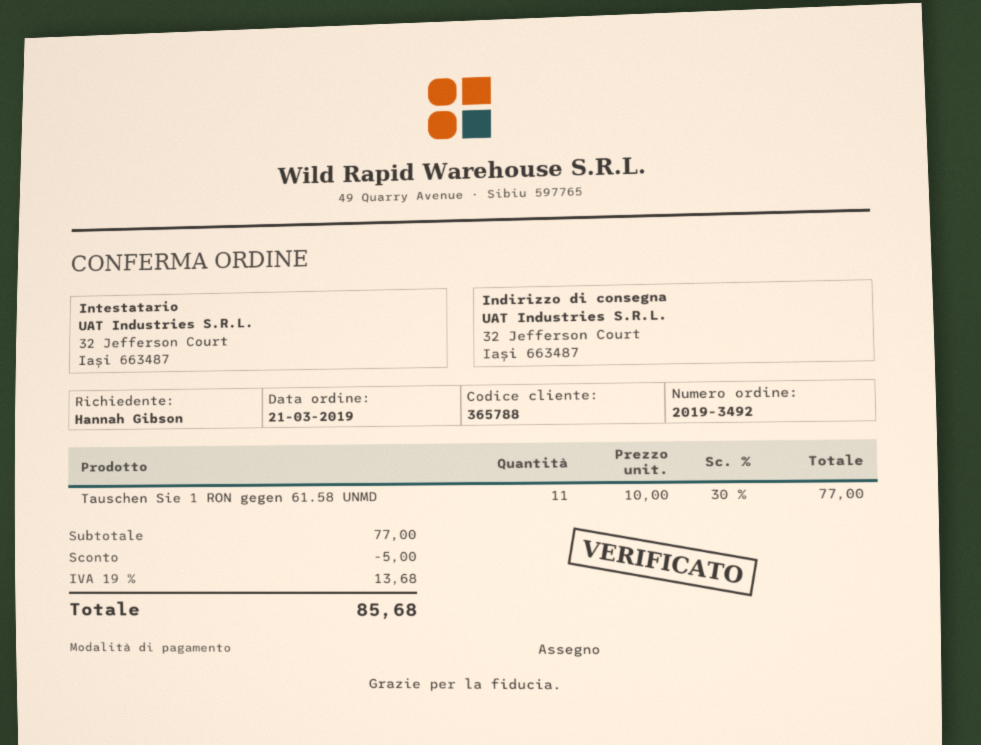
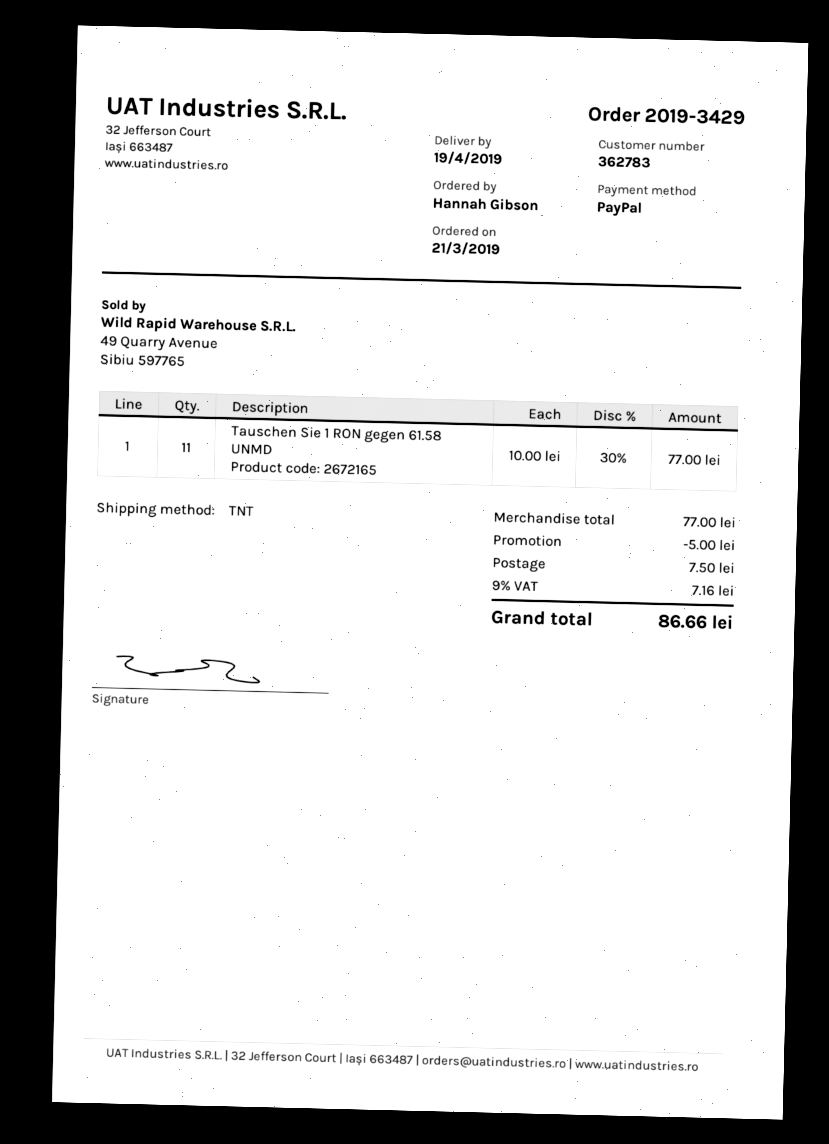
order number: 2019-3492 -> 2019-3429
customer number: 365788 -> 362783
payment method: cheque -> PayPal
shipping: none -> 7.50
tax: 19% = 13.68 -> 9% = 7.16
total: 85.68 -> 86.66

